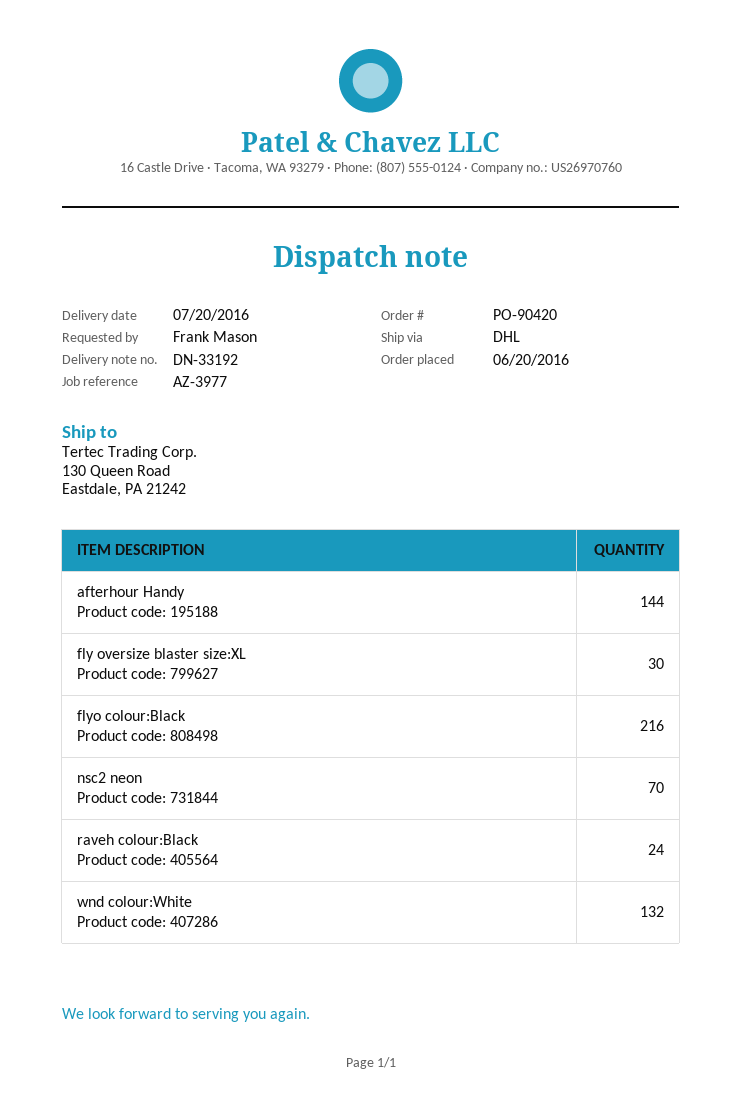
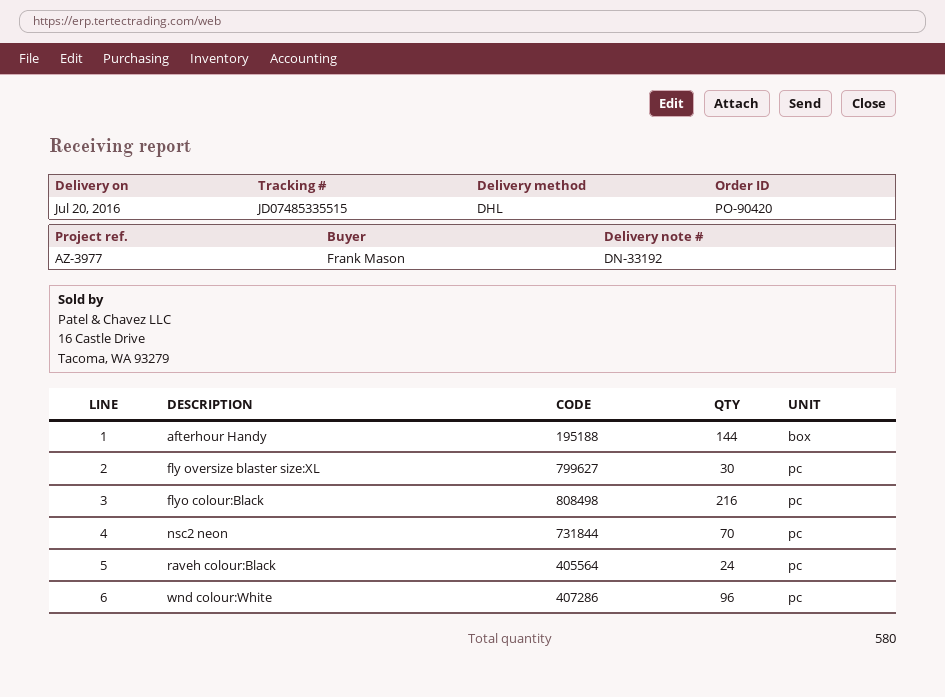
wnd colour:White: 132 -> 96

